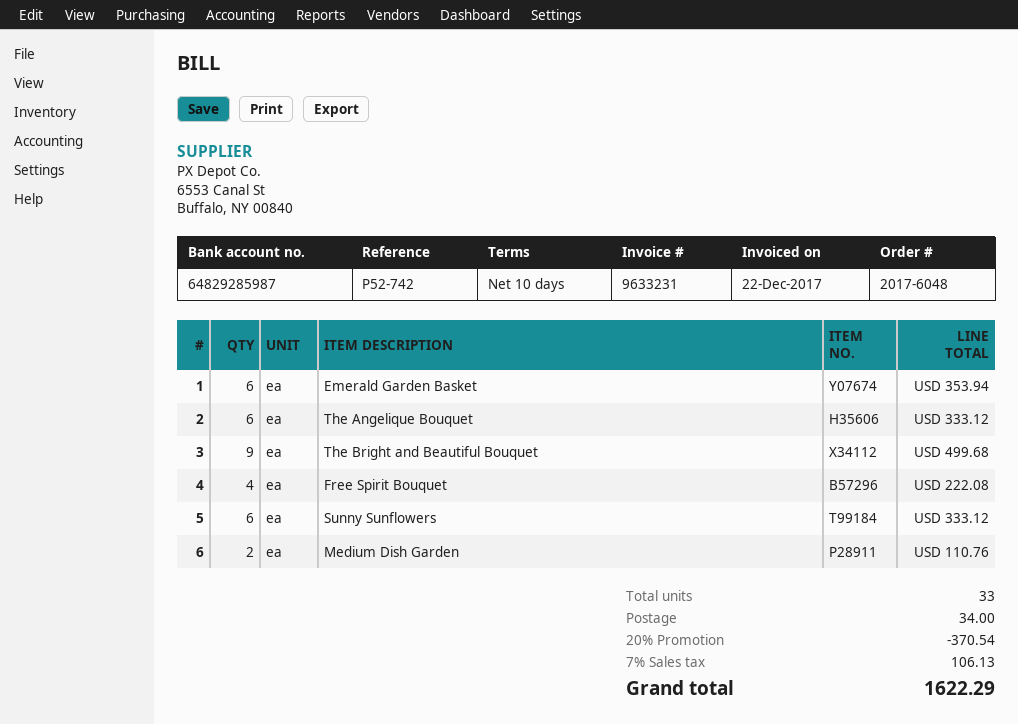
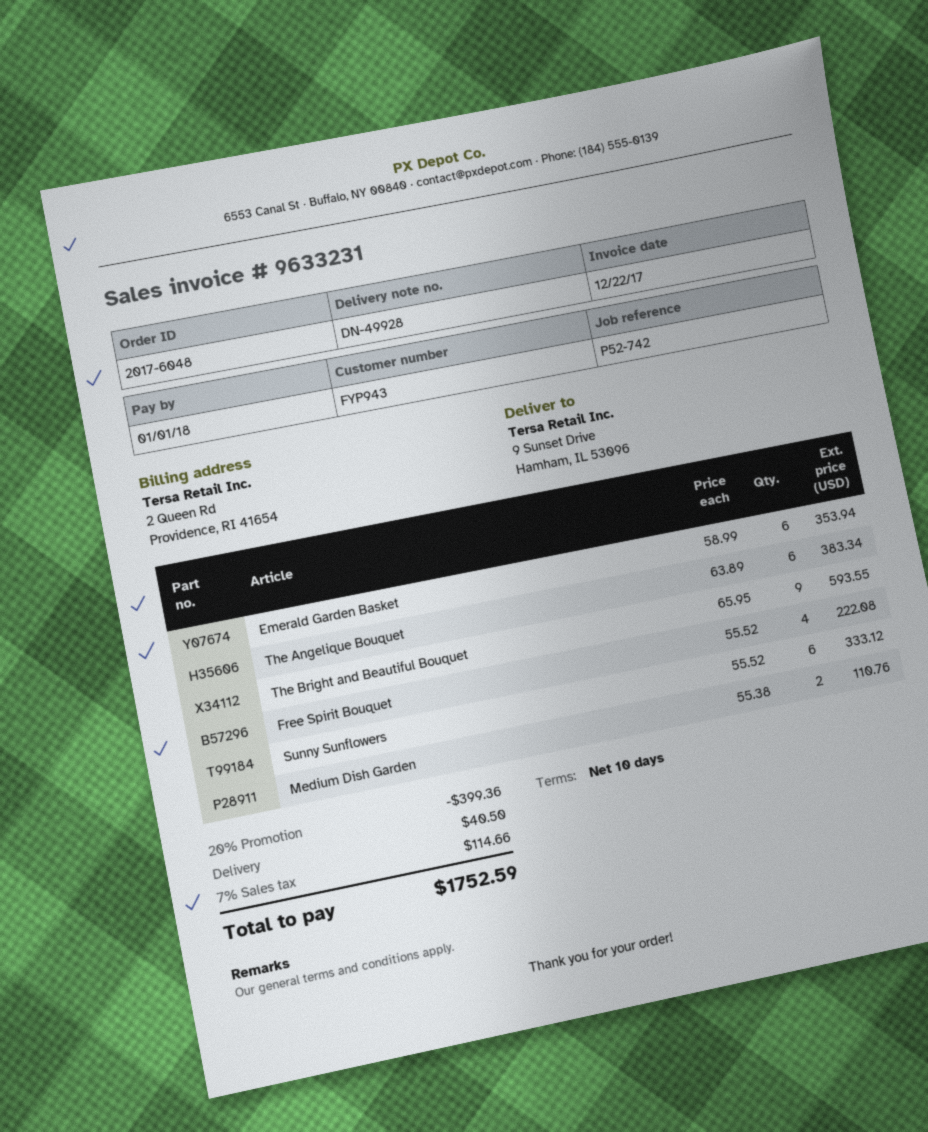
The Angelique Bouquet: 6 for 333.12 -> 6 for 383.34
The Bright and Beautiful Bouquet: 9 for 499.68 -> 9 for 593.55
discount: 20% = 370.54 -> 20% = 399.36
shipping: 34.00 -> 40.50
tax: 7% = 106.13 -> 7% = 114.66
total: 1622.29 -> 1752.59

